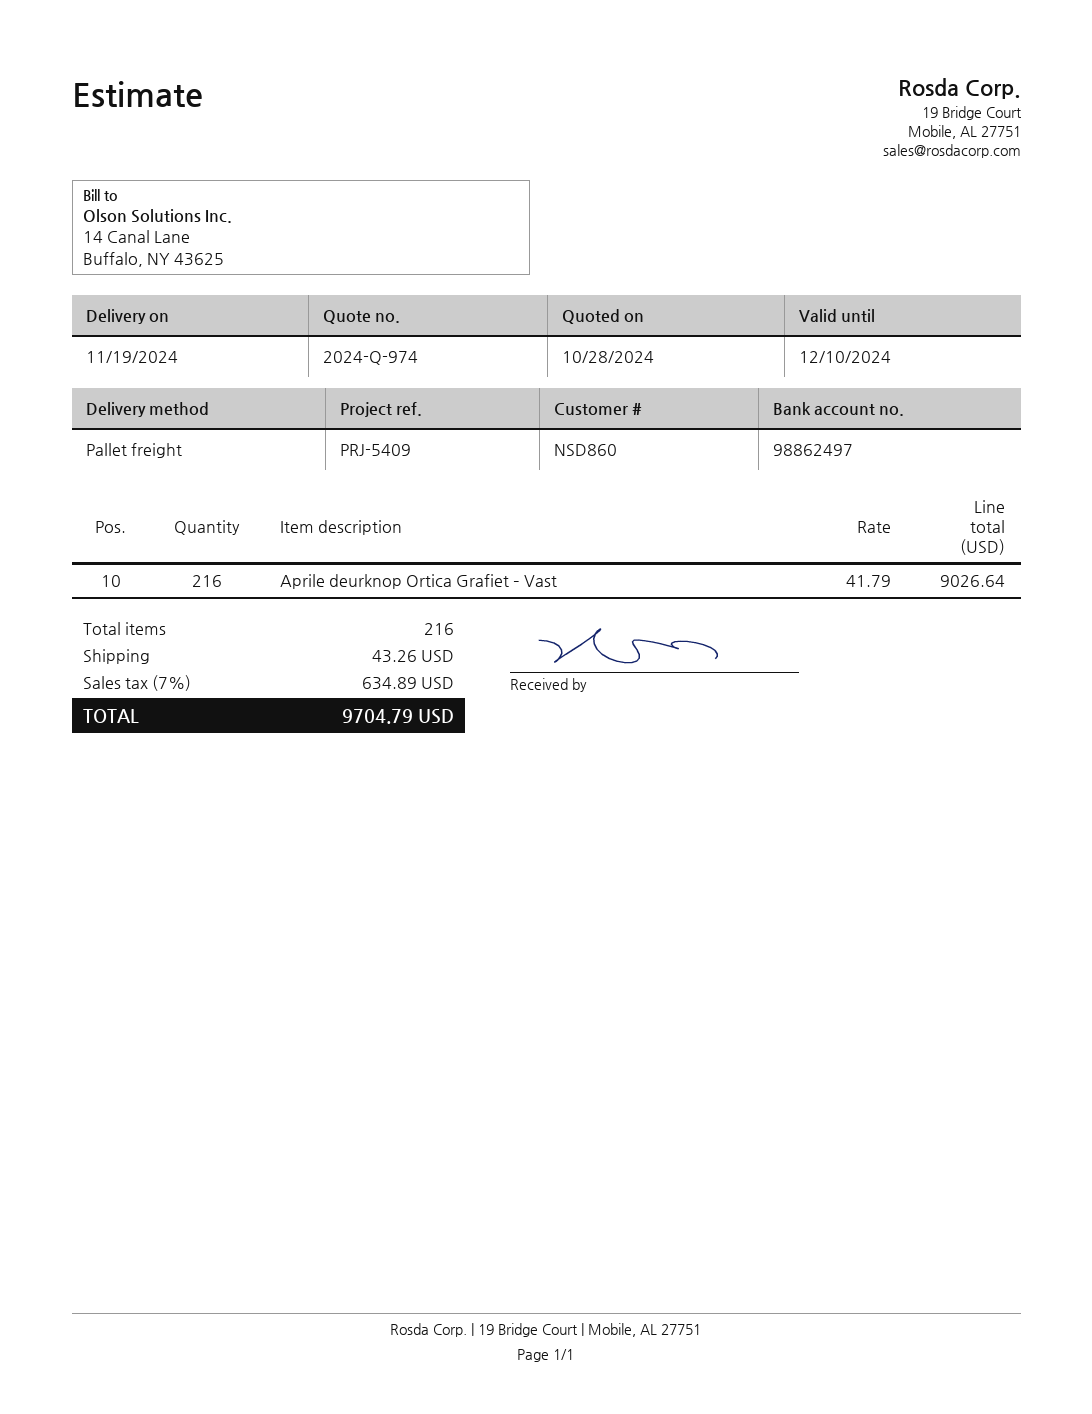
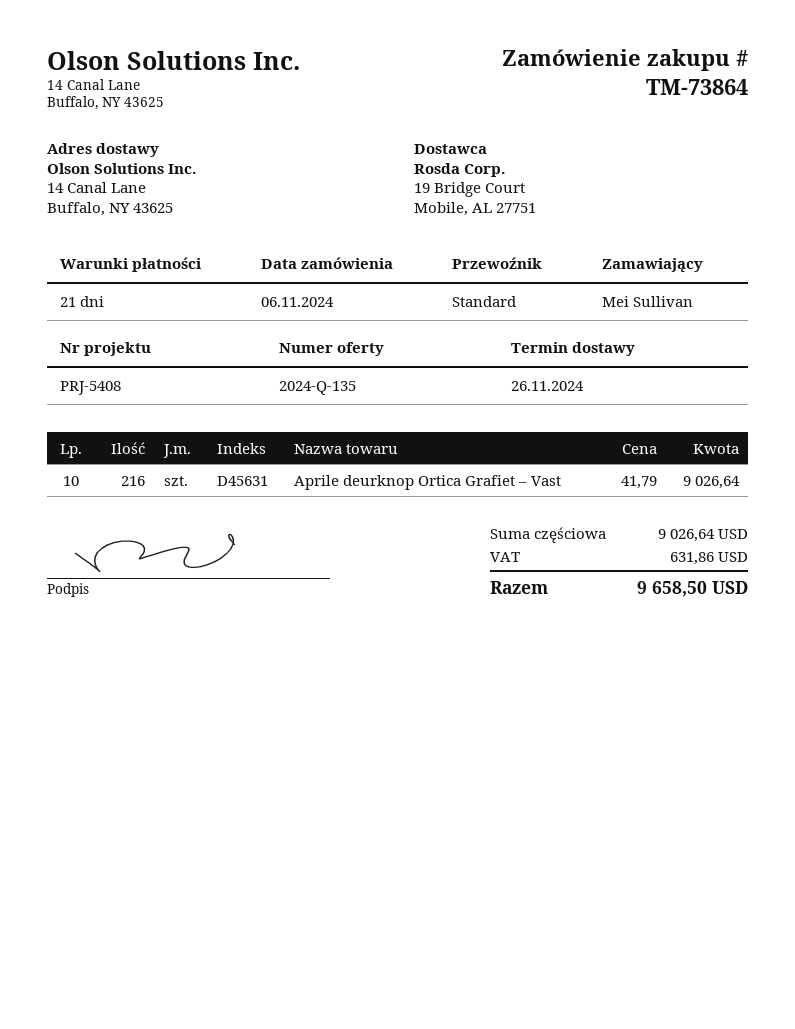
quote number: 2024-Q-974 -> 2024-Q-135
delivery date: 2024-11-19 -> 2024-11-26
reference: PRJ-5409 -> PRJ-5408
shipping method: pallet freight -> standard
shipping: 43.26 -> none
tax: 634.89 -> 631.86
total: 9704.79 -> 9658.50

